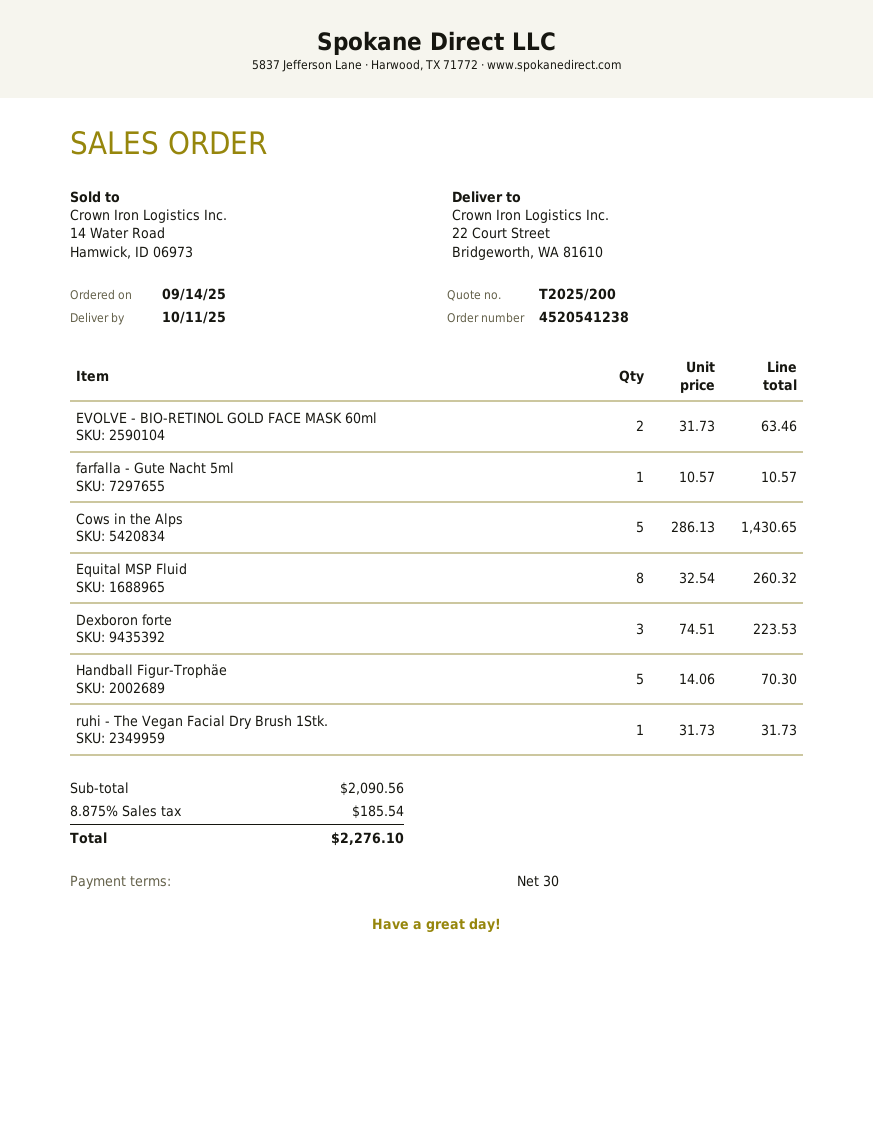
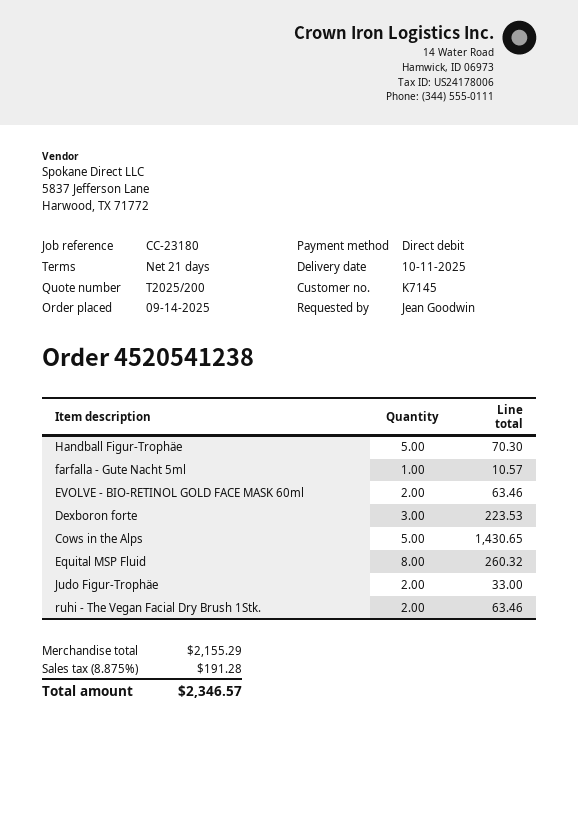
payment terms: 30 days -> 21 days
ruhi - The Vegan Facial Dry Brush 1Stk.: 1 for 31.73 -> 2 for 63.46
Judo Figur-Trophäe: none -> 2 for 33.00
subtotal: 2090.56 -> 2155.29
tax: 8.875% = 185.54 -> 8.875% = 191.28
total: 2276.10 -> 2346.57

